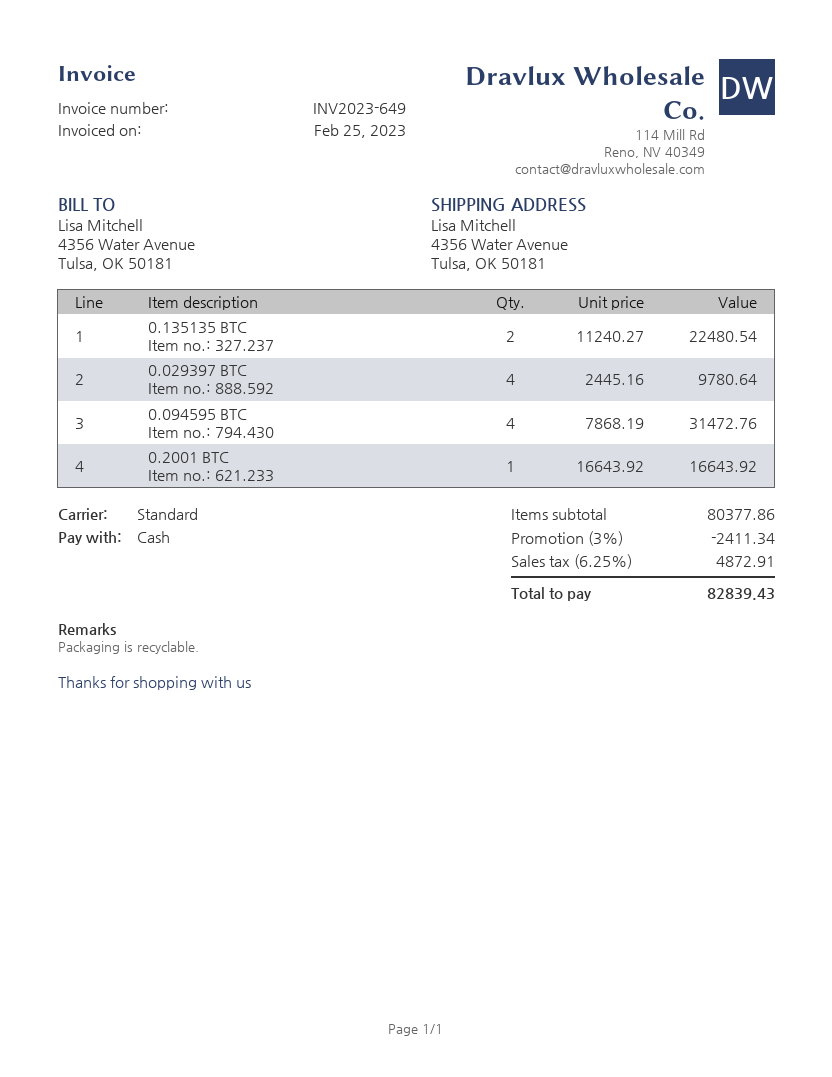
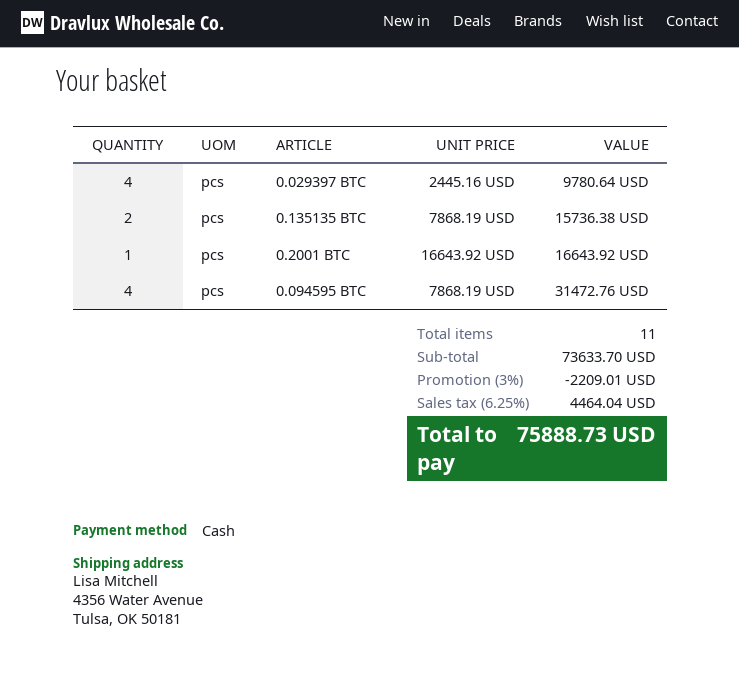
0.135135 BTC: 2 x 11240.27 = 22480.54 -> 2 x 7868.19 = 15736.38
subtotal: 80377.86 -> 73633.70
discount: 3% = 2411.34 -> 3% = 2209.01
tax: 6.25% = 4872.91 -> 6.25% = 4464.04
total: 82839.43 -> 75888.73

